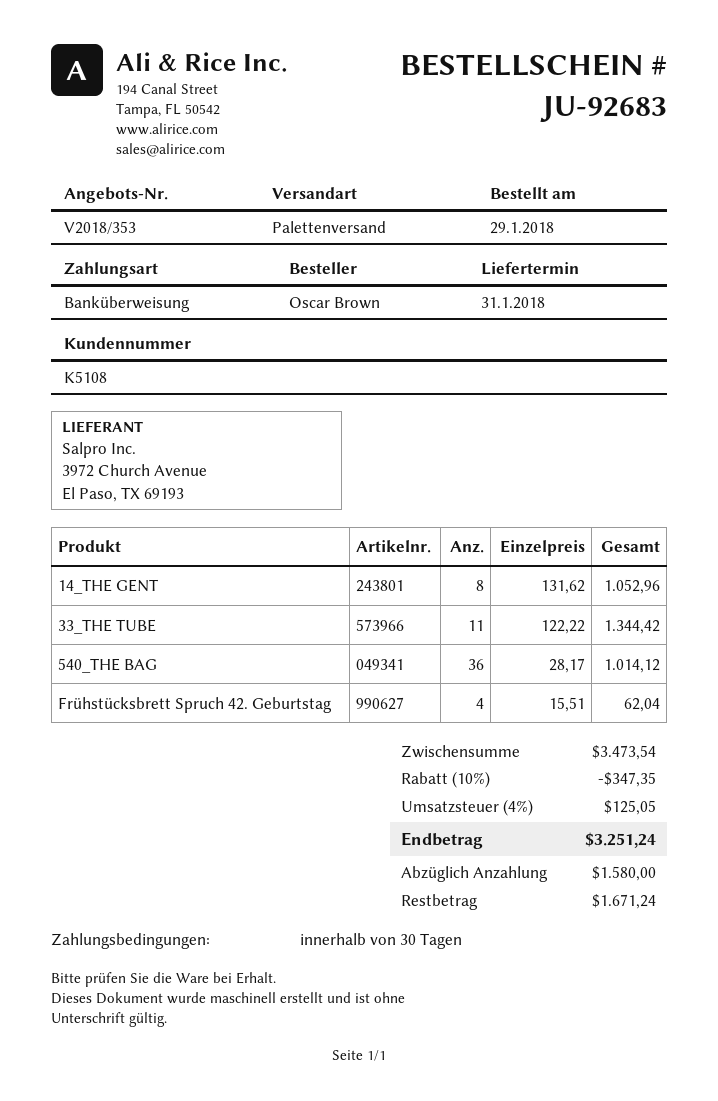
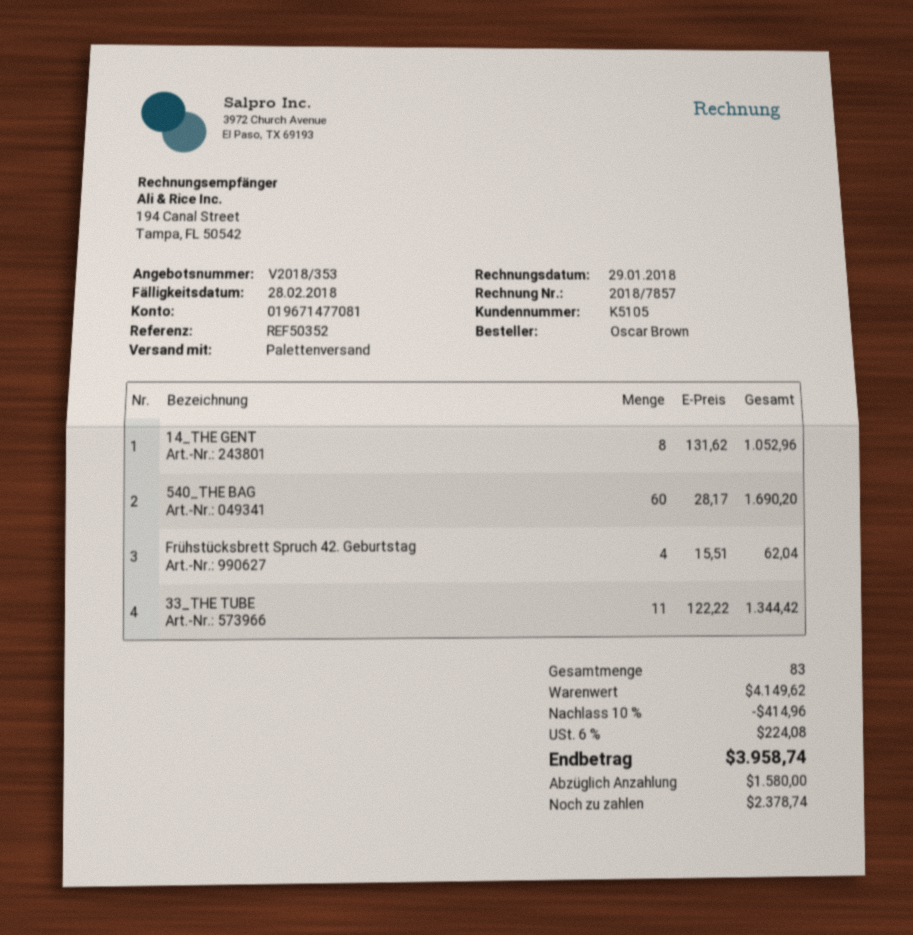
customer number: K5108 -> K5105
540_THE BAG: 36 x 28.17 = 1014.12 -> 60 x 28.17 = 1690.20
subtotal: 3473.54 -> 4149.62
discount: 10% = 347.35 -> 10% = 414.96
tax: 4% = 125.05 -> 6% = 224.08
total: 3251.24 -> 3958.74
balance: 1671.24 -> 2378.74

